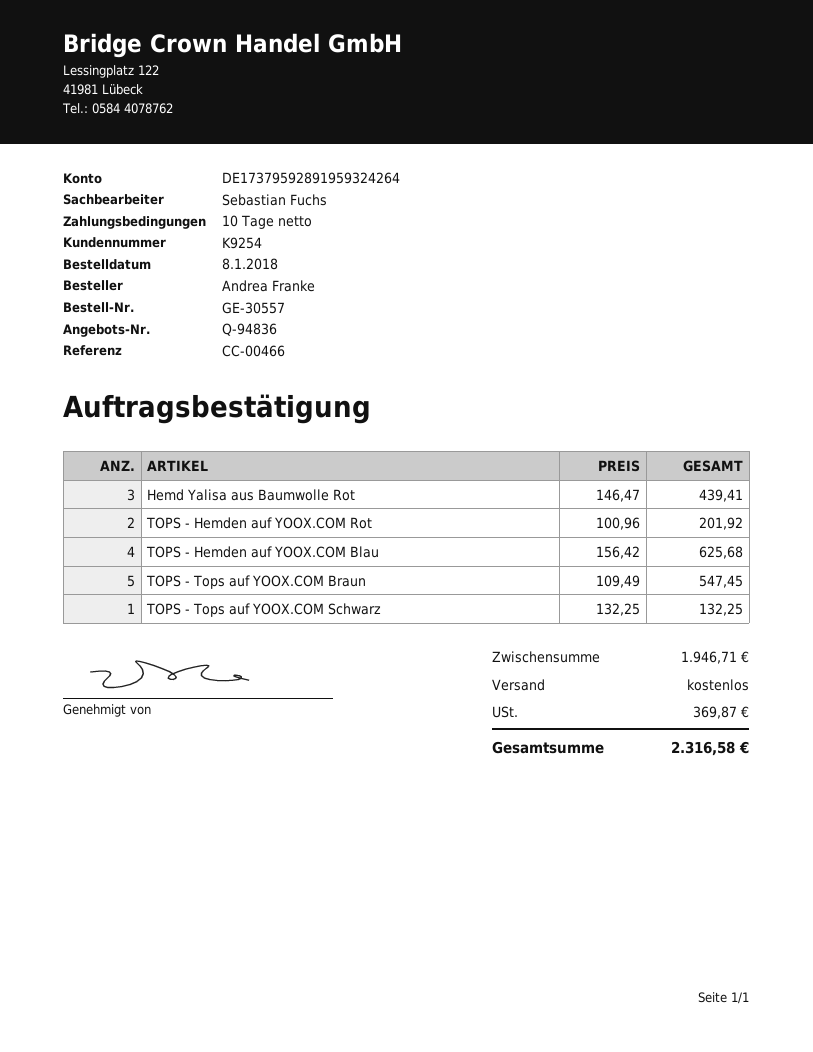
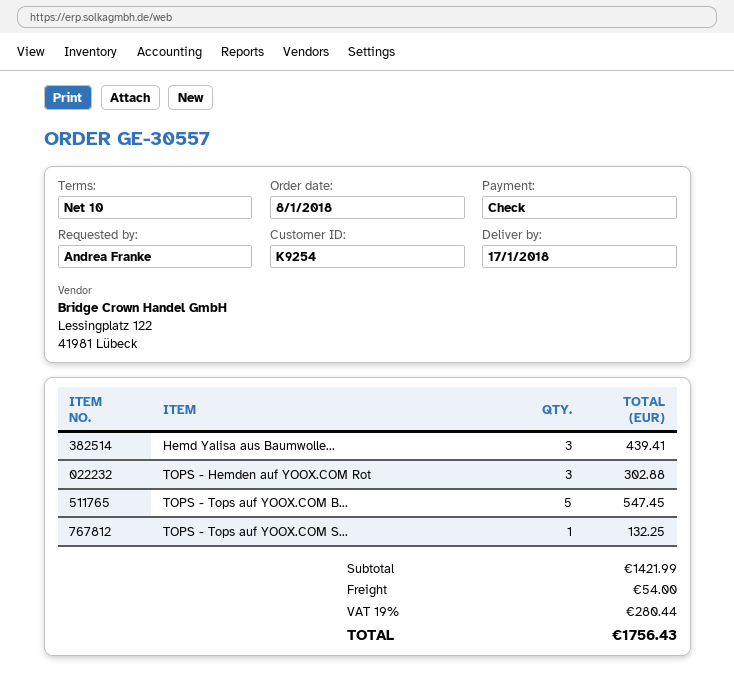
TOPS - Hemden auf YOOX.COM Rot: 2 for 201.92 -> 3 for 302.88
TOPS - Hemden auf YOOX.COM Blau: 4 for 625.68 -> none
subtotal: 1946.71 -> 1421.99
shipping: 0.00 -> 54.00
tax: 369.87 -> 280.44
total: 2316.58 -> 1756.43

